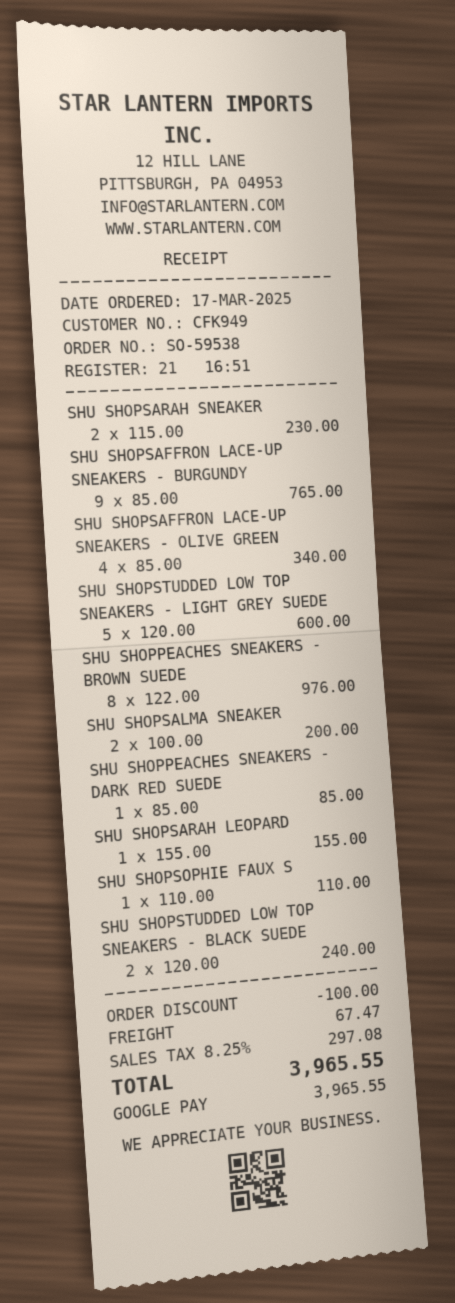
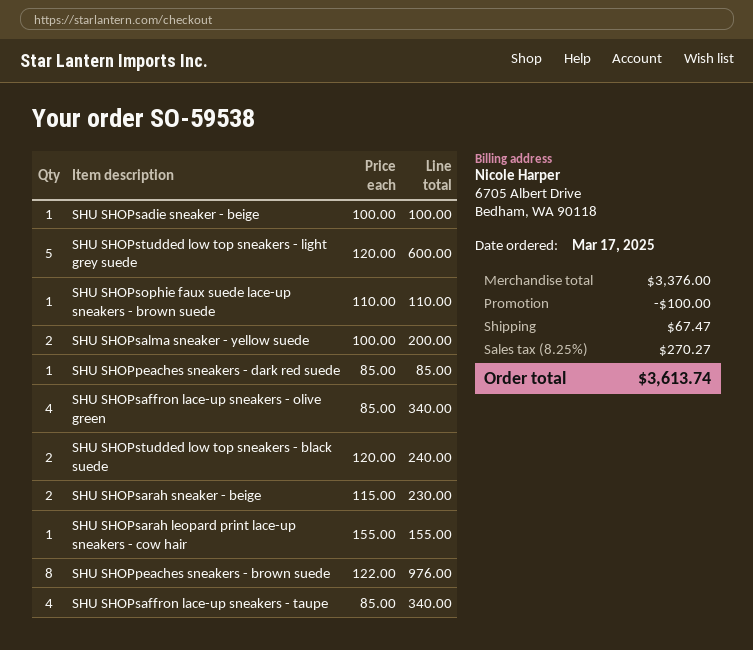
SHU SHOPSAFFRON LACE-UP SNEAKERS - BURGUNDY: 9 x 85.00 = 765.00 -> none
SHU SHOPsadie sneaker - beige: none -> 1 x 100.00 = 100.00
SHU SHOPsaffron lace-up sneakers - taupe: none -> 4 x 85.00 = 340.00
tax: 8.25% = 297.08 -> 8.25% = 270.27
total: 3965.55 -> 3613.74

